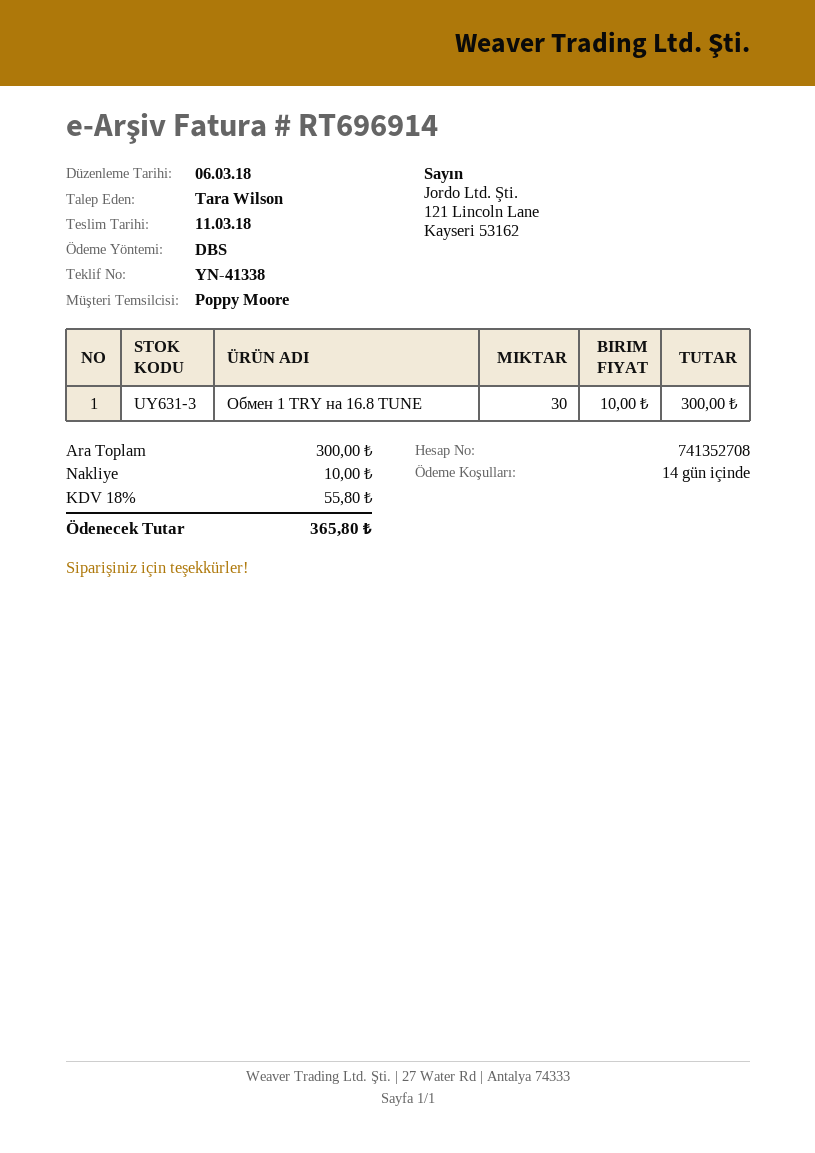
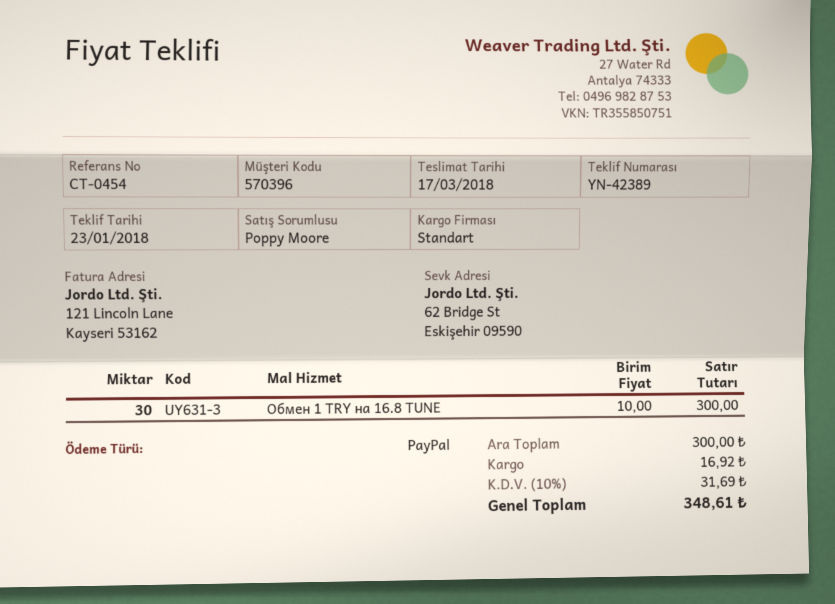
quote number: YN-41338 -> YN-42389
delivery date: 2018-03-11 -> 2018-03-17
payment method: direct debit -> PayPal
shipping: 10.00 -> 16.92
tax: 18% = 55.80 -> 10% = 31.69
total: 365.80 -> 348.61

